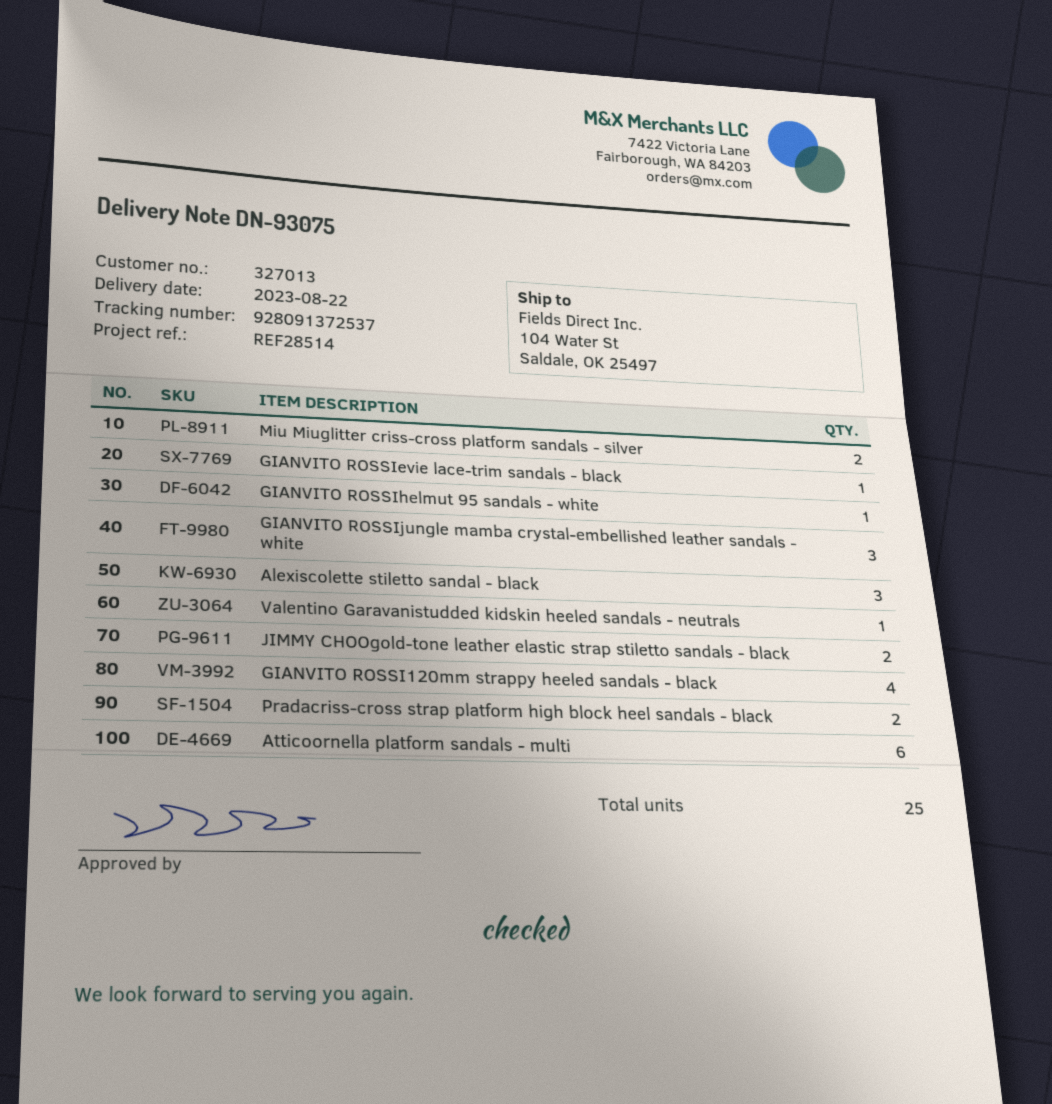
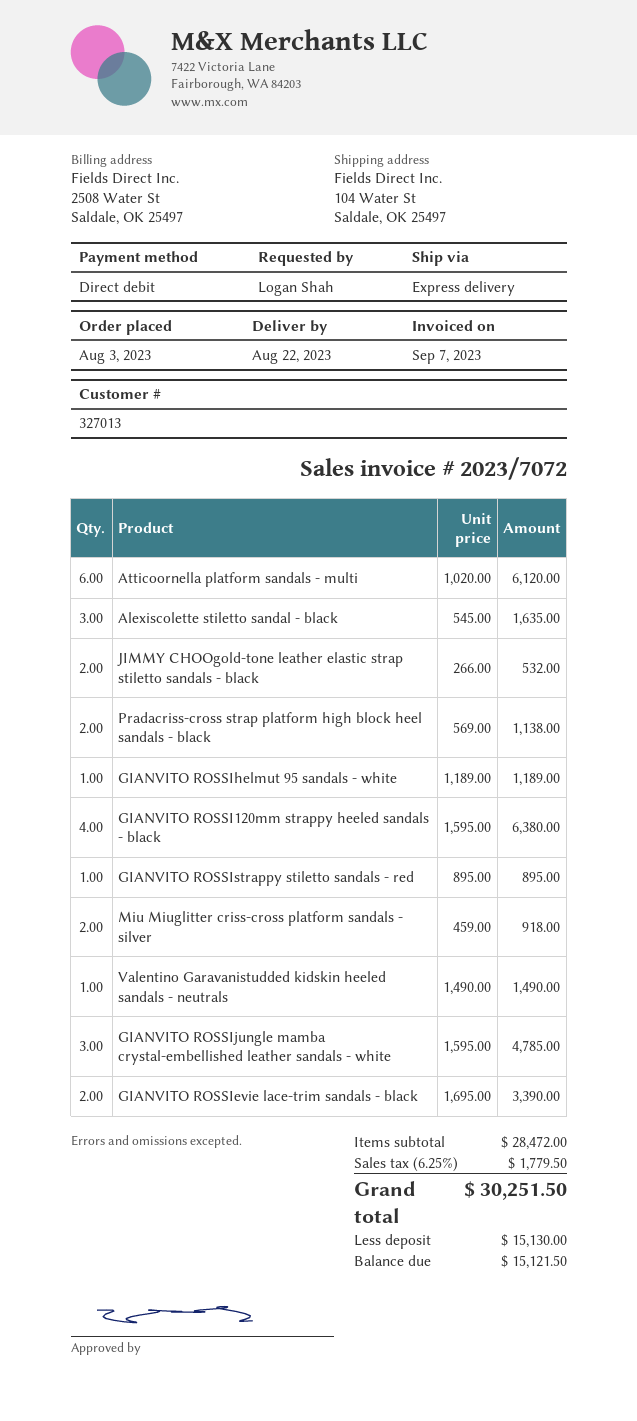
GIANVITO ROSSIevie lace-trim sandals - black: 1 -> 2
GIANVITO ROSSIstrappy stiletto sandals - red: none -> 1

